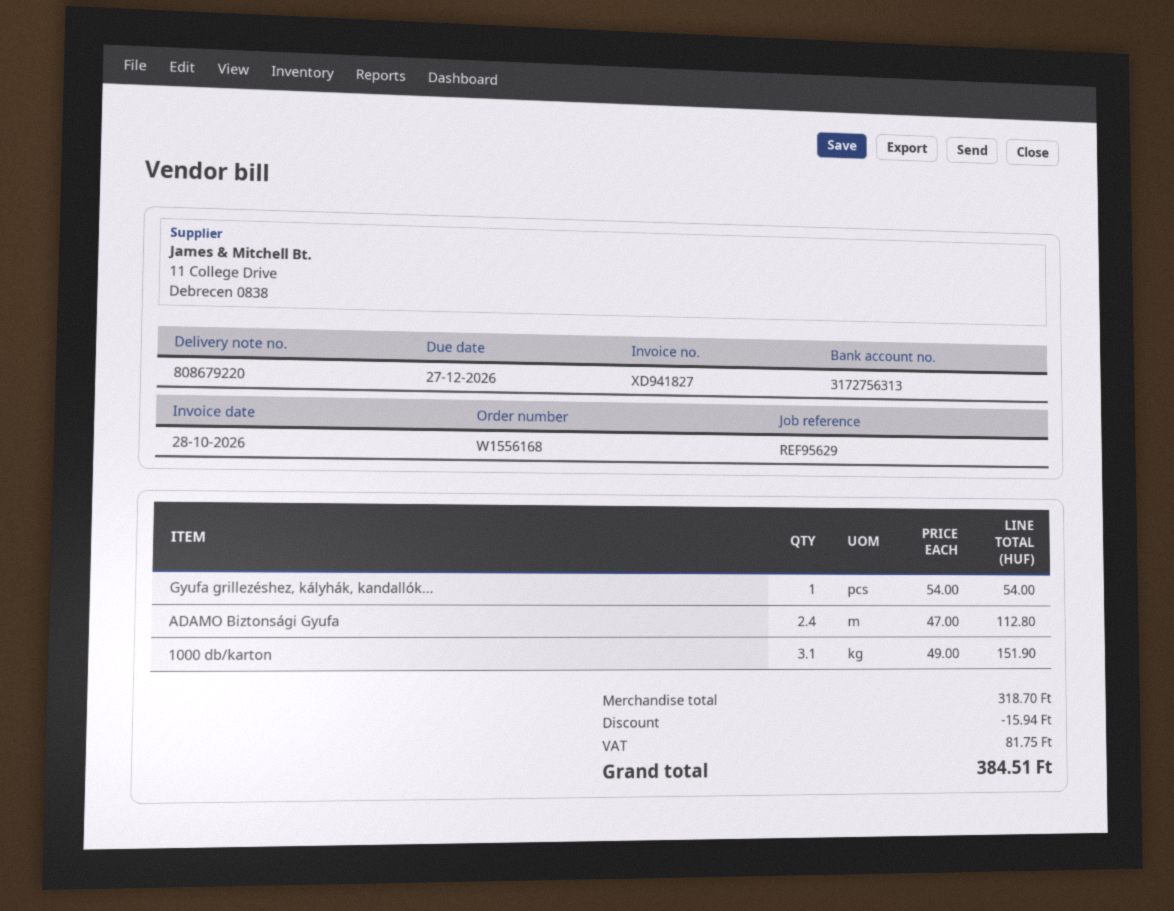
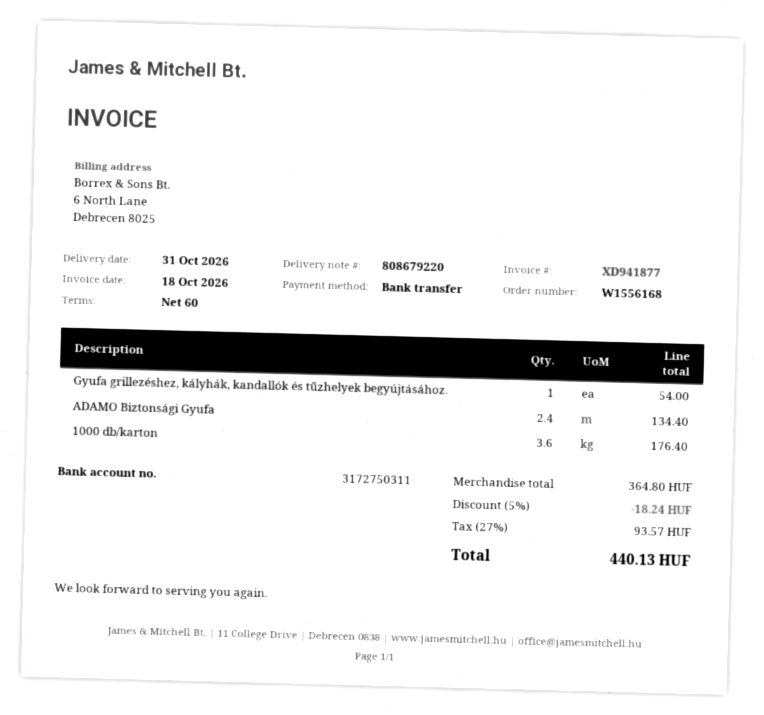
invoice number: XD941827 -> XD941877
invoice date: 2026-10-28 -> 2026-10-18
bank account: 3172756313 -> 3172750311
ADAMO Biztonsági Gyufa: 2.4 for 112.80 -> 2.4 for 134.40
1000 db/karton: 3.1 for 151.90 -> 3.6 for 176.40
subtotal: 318.70 -> 364.80
discount: 15.94 -> 18.24
tax: 81.75 -> 93.57
total: 384.51 -> 440.13

